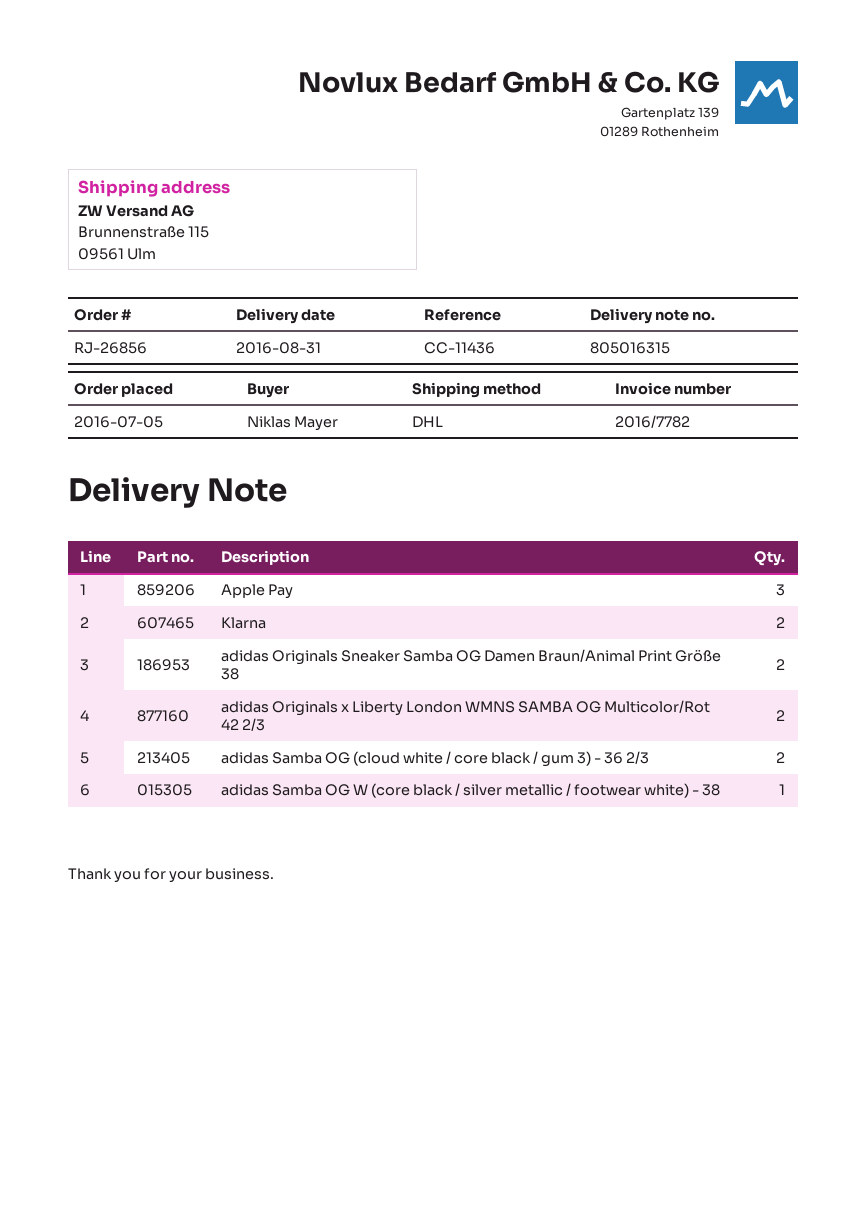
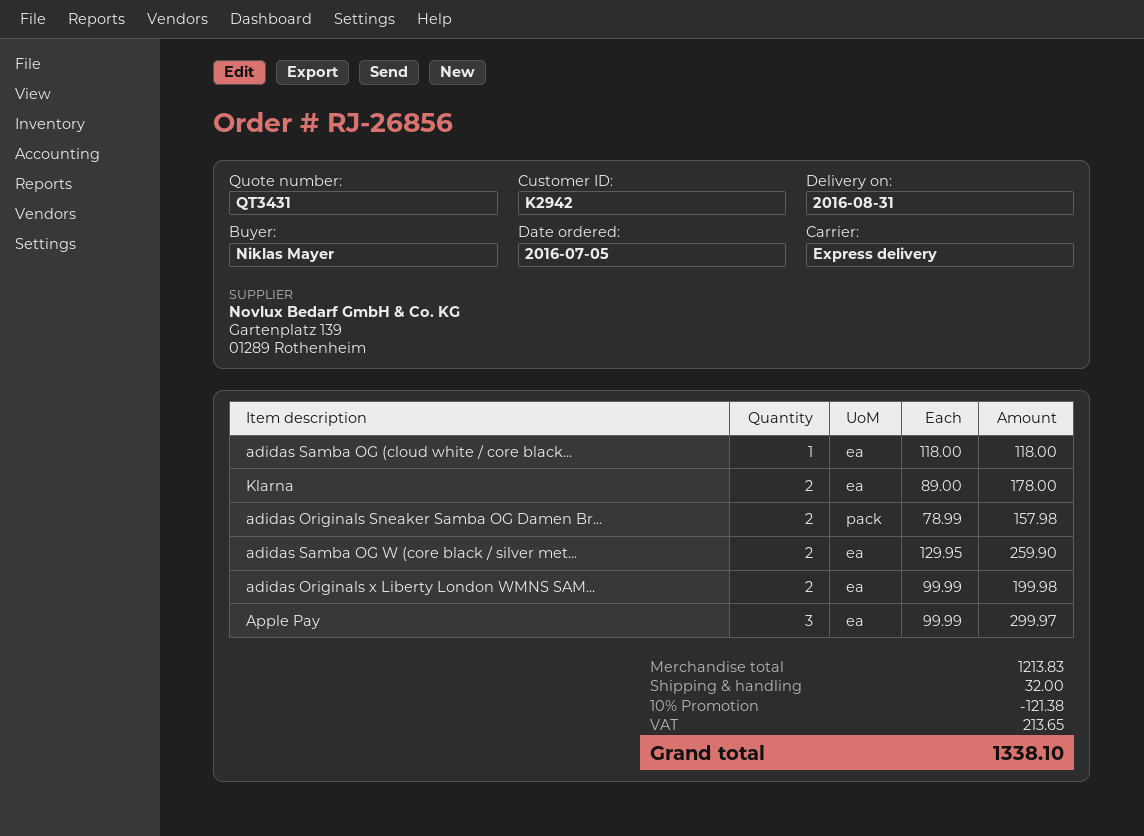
shipping method: DHL -> express
adidas Samba OG (cloud white / core black / gum 3) - 36 2/3: 2 -> 1
adidas Samba OG W (core black / silver metallic / footwear white) - 38: 1 -> 2

